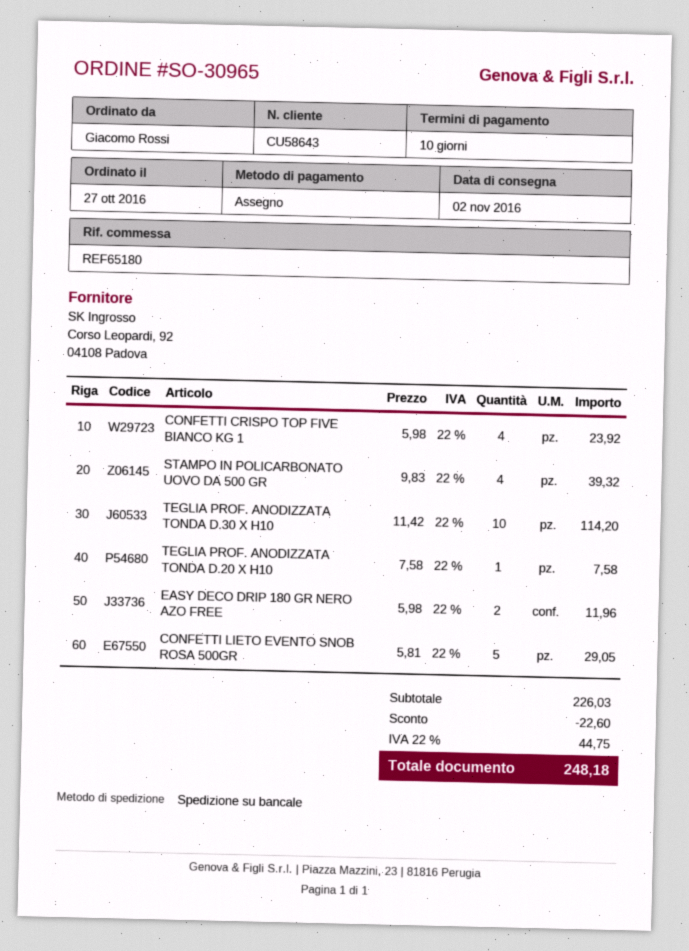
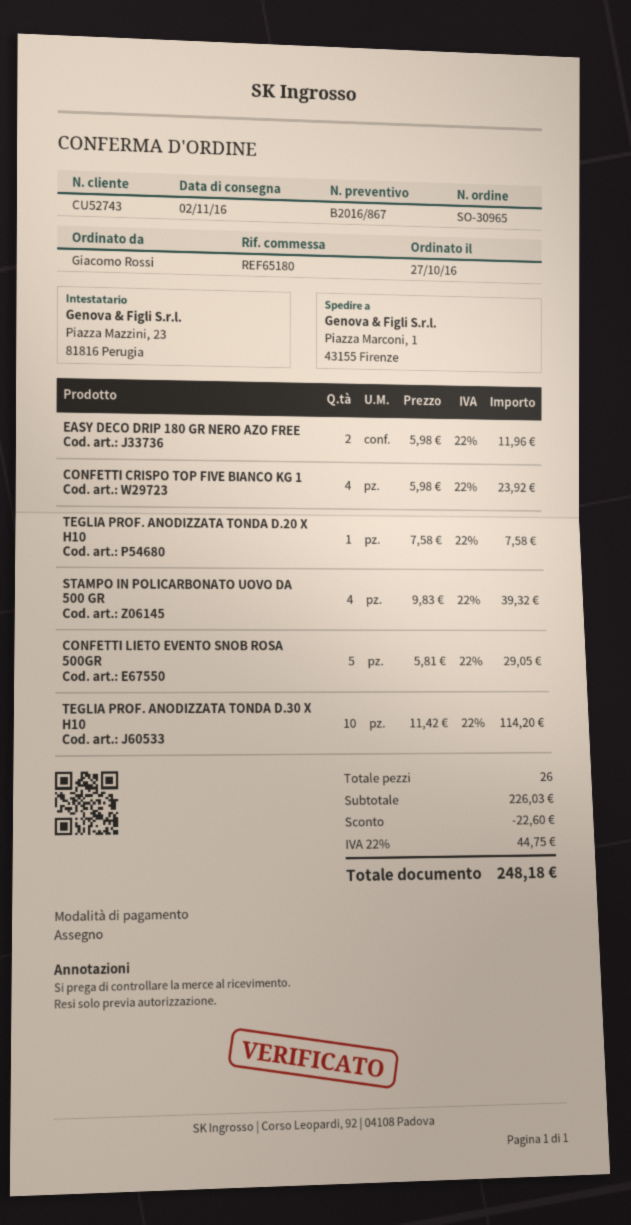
customer number: CU58643 -> CU52743

